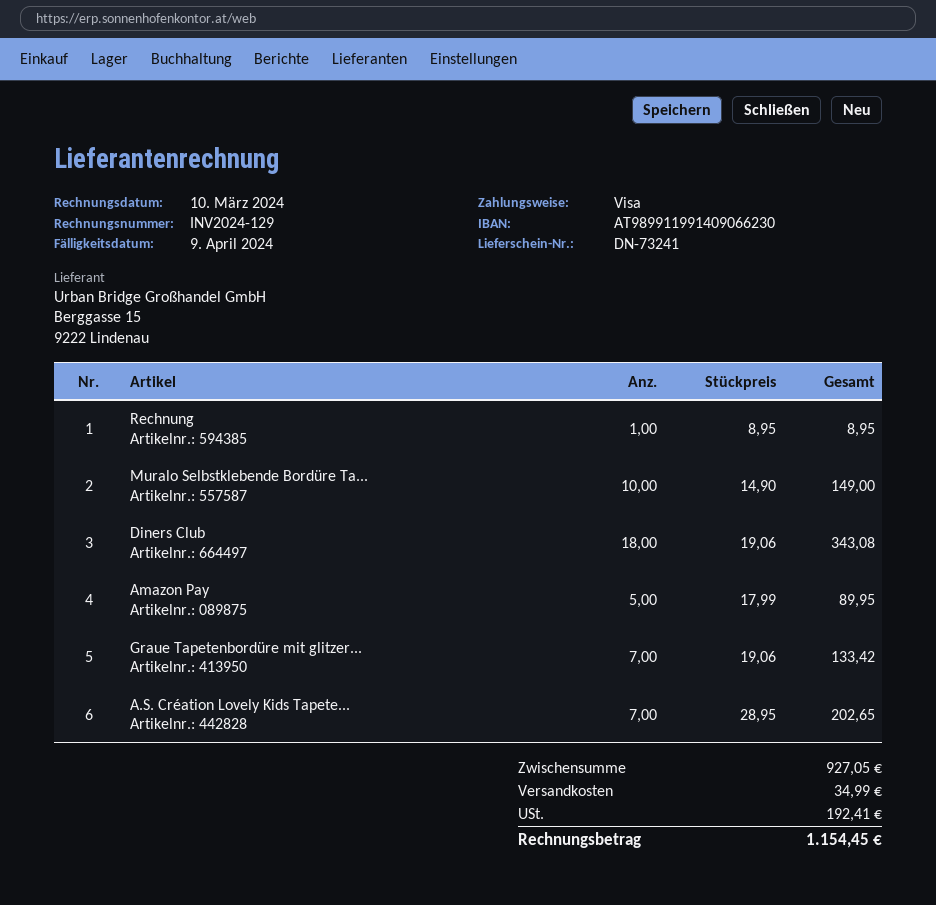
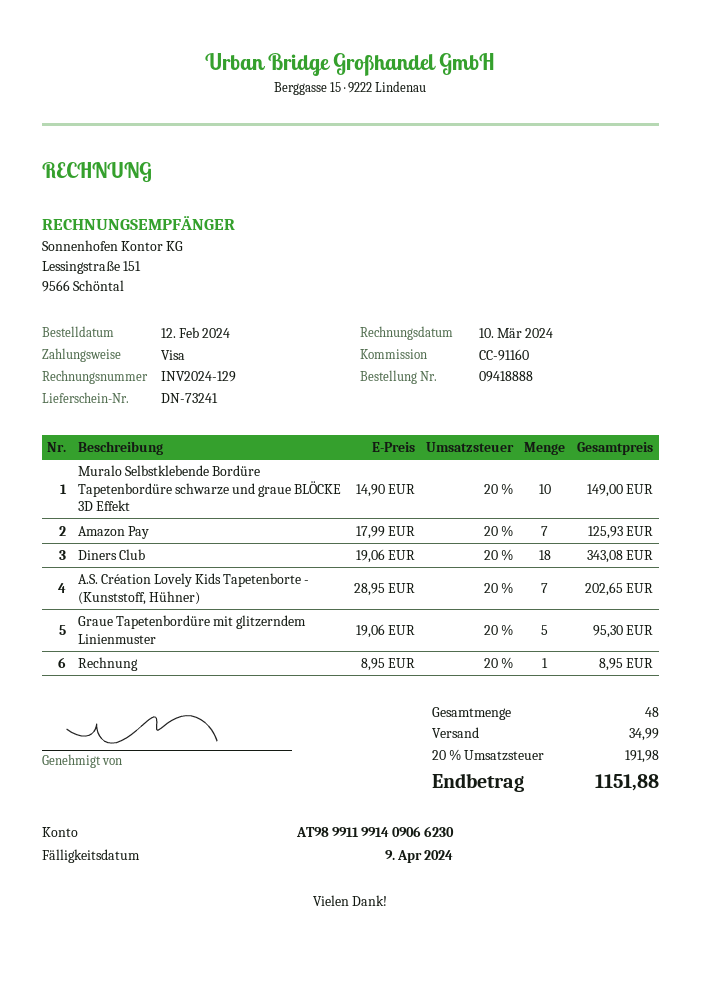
Amazon Pay: 5 x 17.99 = 89.95 -> 7 x 17.99 = 125.93
Graue Tapetenbordüre mit glitzer...: 7 x 19.06 = 133.42 -> 5 x 19.06 = 95.30
tax: 192.41 -> 191.98
total: 1154.45 -> 1151.88

